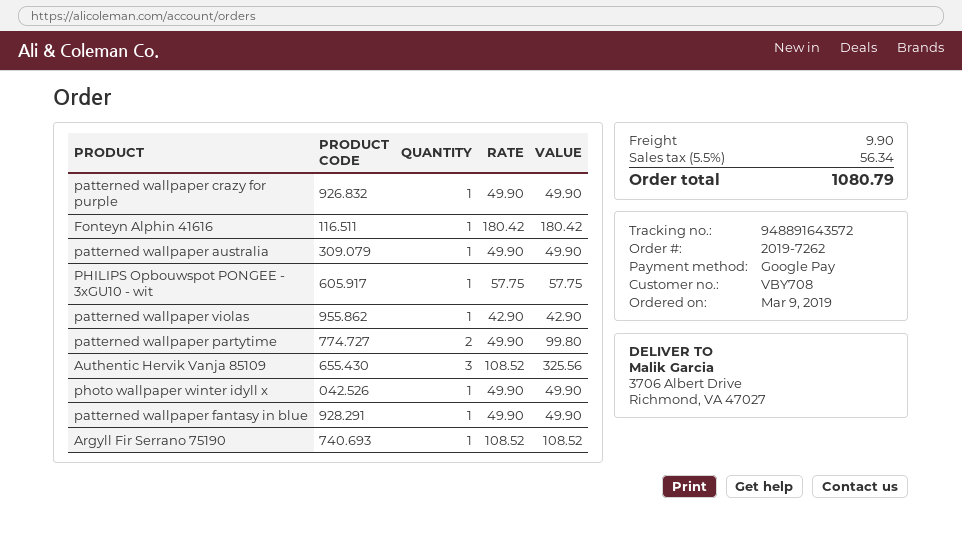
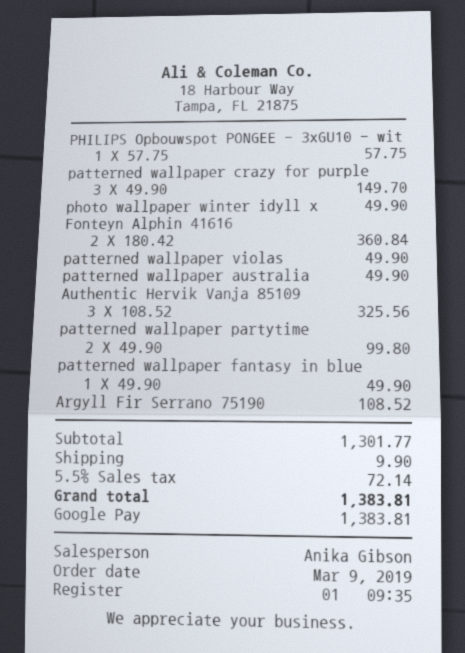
patterned wallpaper crazy for purple: 1 x 49.90 = 49.90 -> 3 x 49.90 = 149.70
Fonteyn Alphin 41616: 1 x 180.42 = 180.42 -> 2 x 180.42 = 360.84
patterned wallpaper violas: 1 x 42.90 = 42.90 -> 1 x 49.90 = 49.90
tax: 5.5% = 56.34 -> 5.5% = 72.14
total: 1080.79 -> 1383.81

